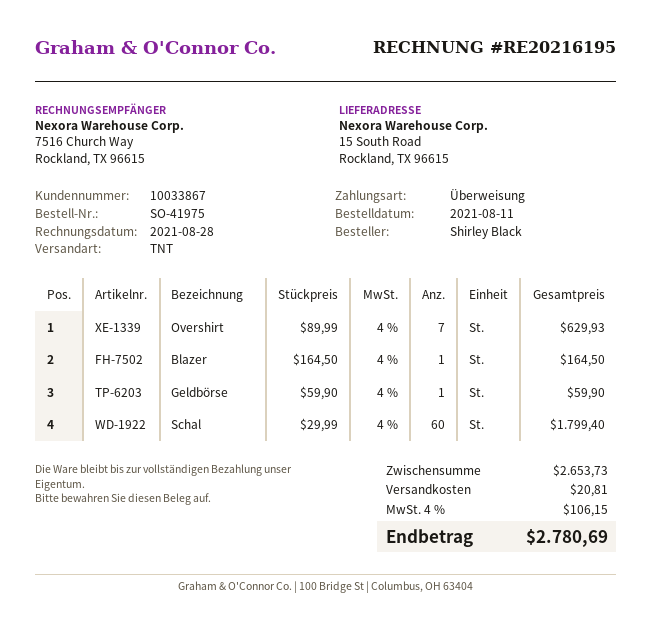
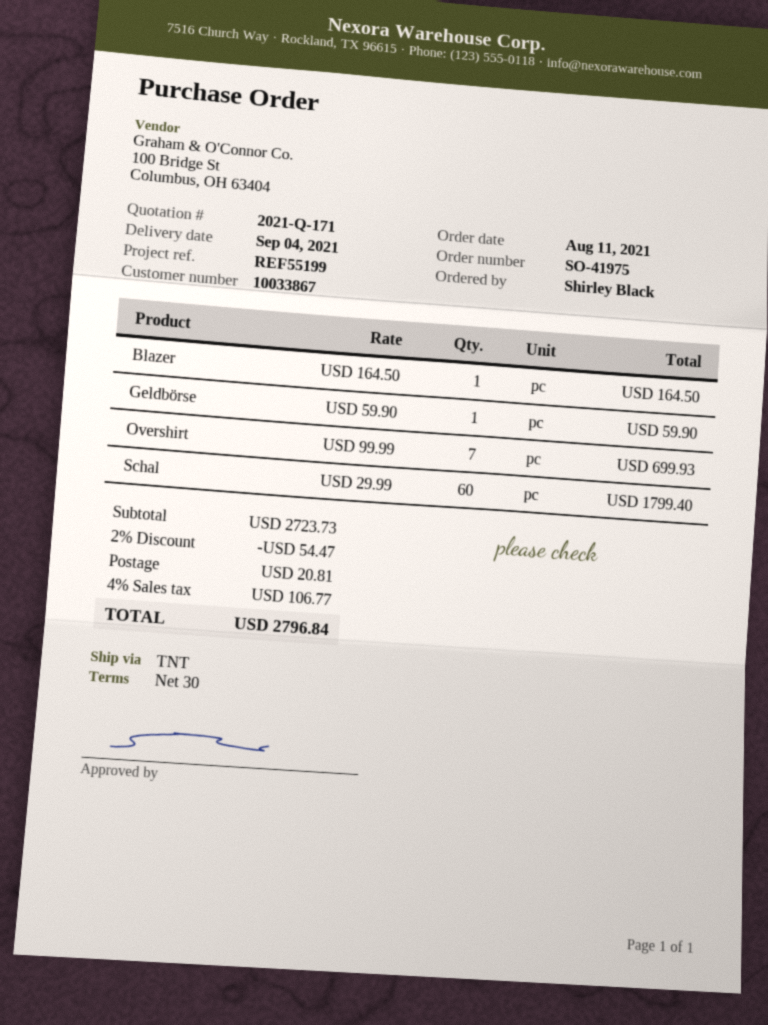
Overshirt: 7 x 89.99 = 629.93 -> 7 x 99.99 = 699.93
subtotal: 2653.73 -> 2723.73
discount: none -> 2% = 54.47
tax: 4% = 106.15 -> 4% = 106.77
total: 2780.69 -> 2796.84

